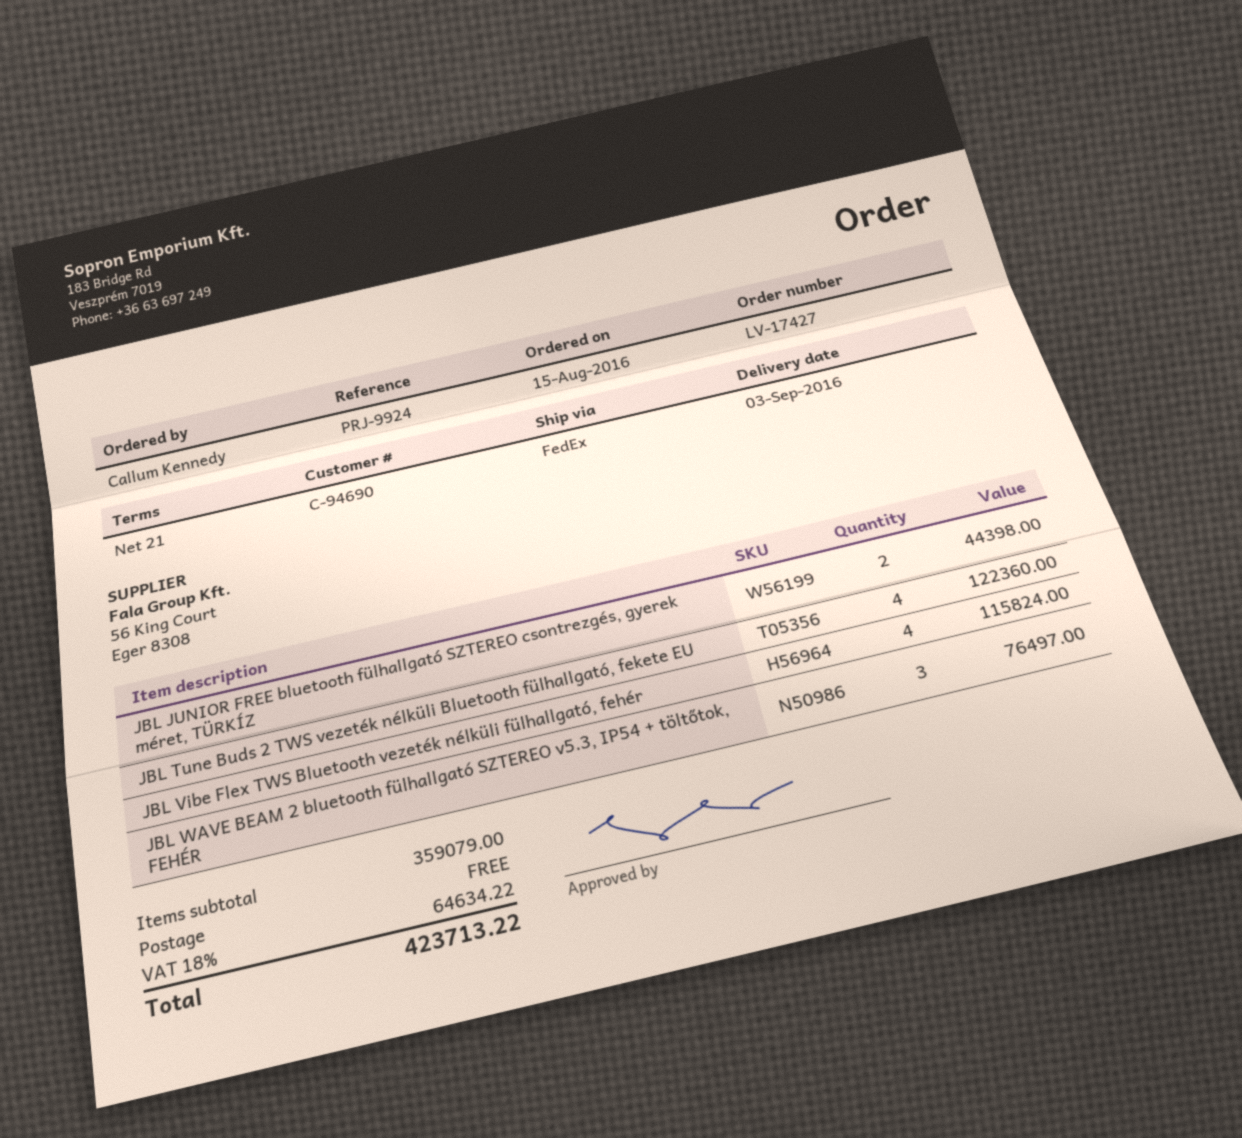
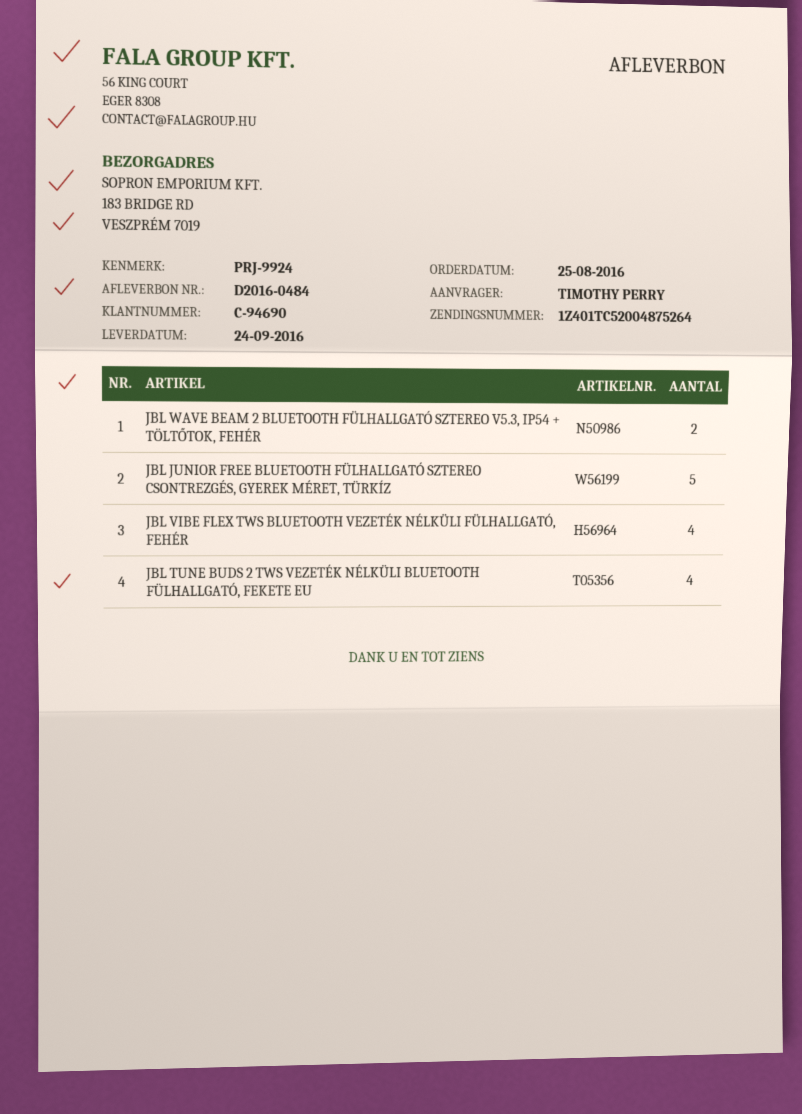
order date: 2016-08-15 -> 2016-08-25
delivery date: 2016-09-03 -> 2016-09-24
ordered by: Callum Kennedy -> TIMOTHY PERRY
JBL JUNIOR FREE bluetooth fülhallgató SZTEREO csontrezgés, gyerek méret, TÜRKÍZ: 2 -> 5
JBL WAVE BEAM 2 bluetooth fülhallgató SZTEREO v5.3, IP54 + töltőtok, FEHÉR: 3 -> 2

